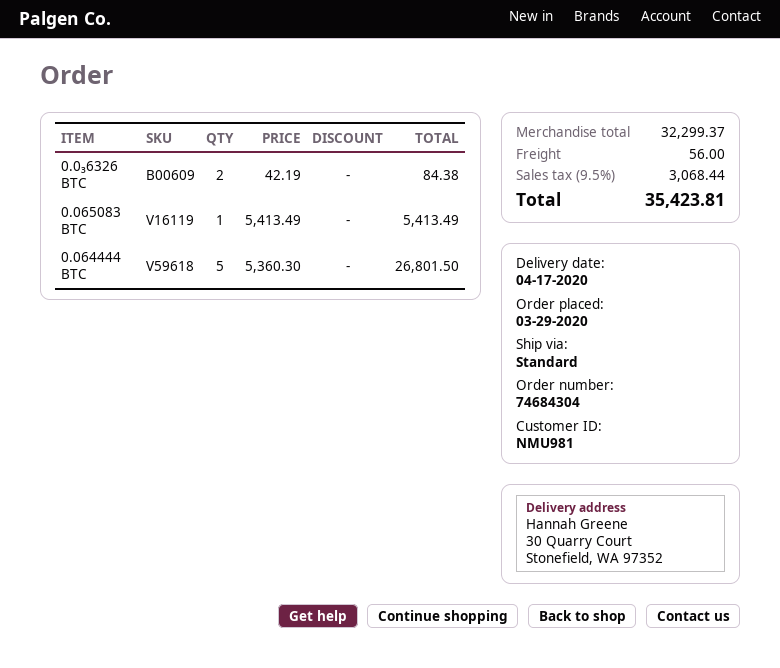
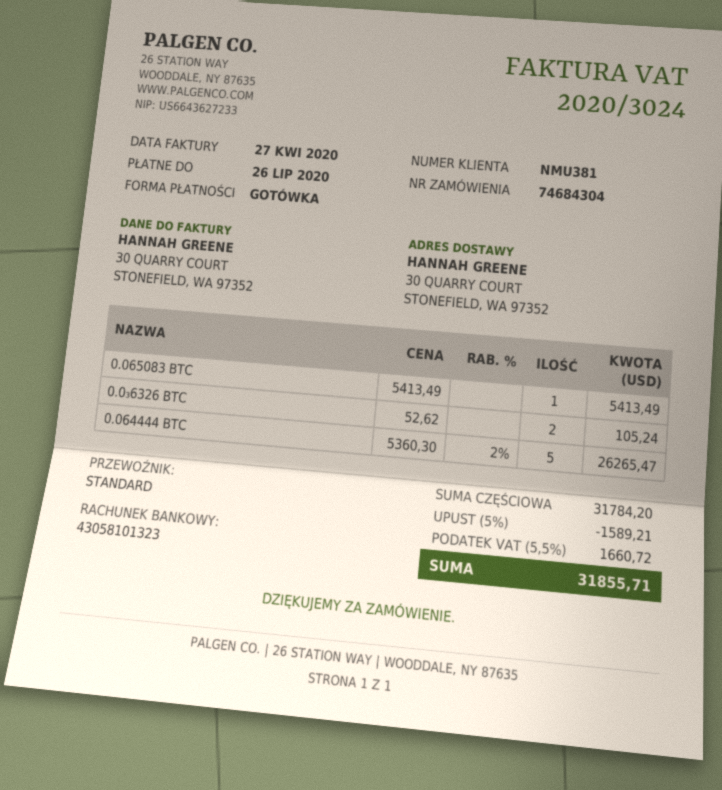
customer number: NMU981 -> NMU381
0.0₃6326 BTC: 2 x 42.19 = 84.38 -> 2 x 52.62 = 105.24
0.064444 BTC: 5 x 5360.30 = 26801.50 -> 5 x 5360.30 - 2% = 26265.47
subtotal: 32299.37 -> 31784.20
discount: none -> 5% = 1589.21
shipping: 56.00 -> none
tax: 9.5% = 3068.44 -> 5.5% = 1660.72
total: 35423.81 -> 31855.71

